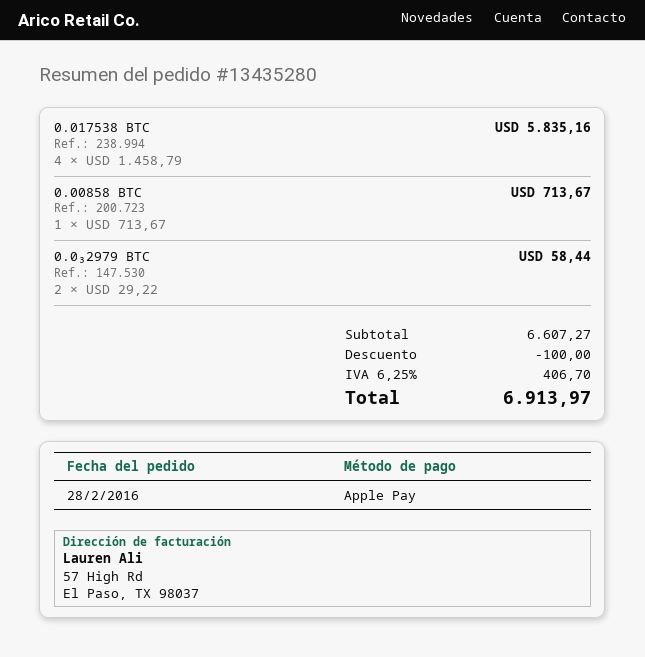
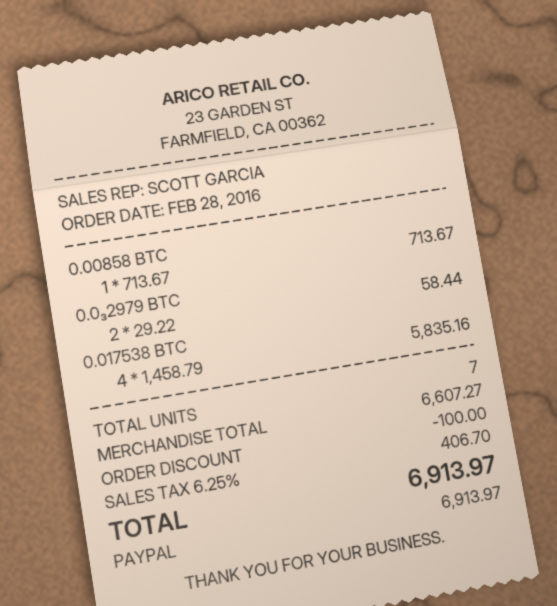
payment method: Apple Pay -> PayPal

